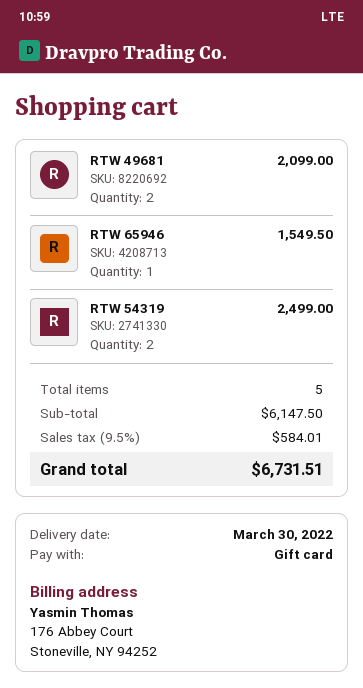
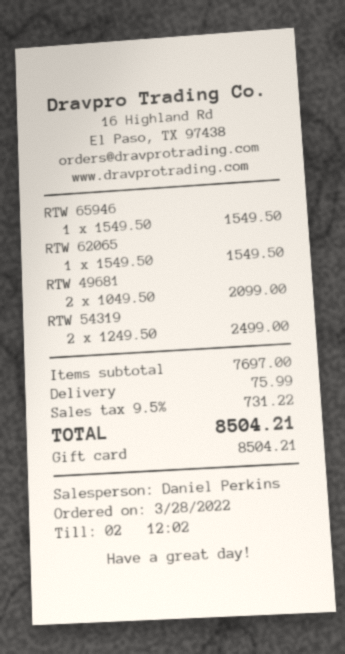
RTW 62065: none -> 1 for 1549.50
subtotal: 6147.50 -> 7697.00
shipping: none -> 75.99
tax: 9.5% = 584.01 -> 9.5% = 731.22
total: 6731.51 -> 8504.21

